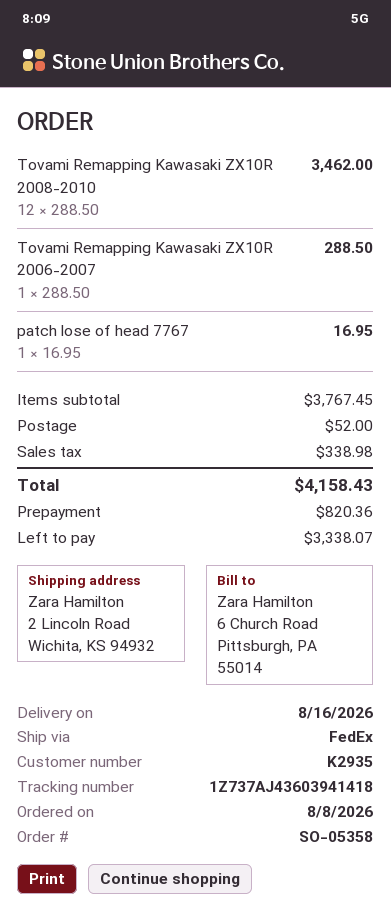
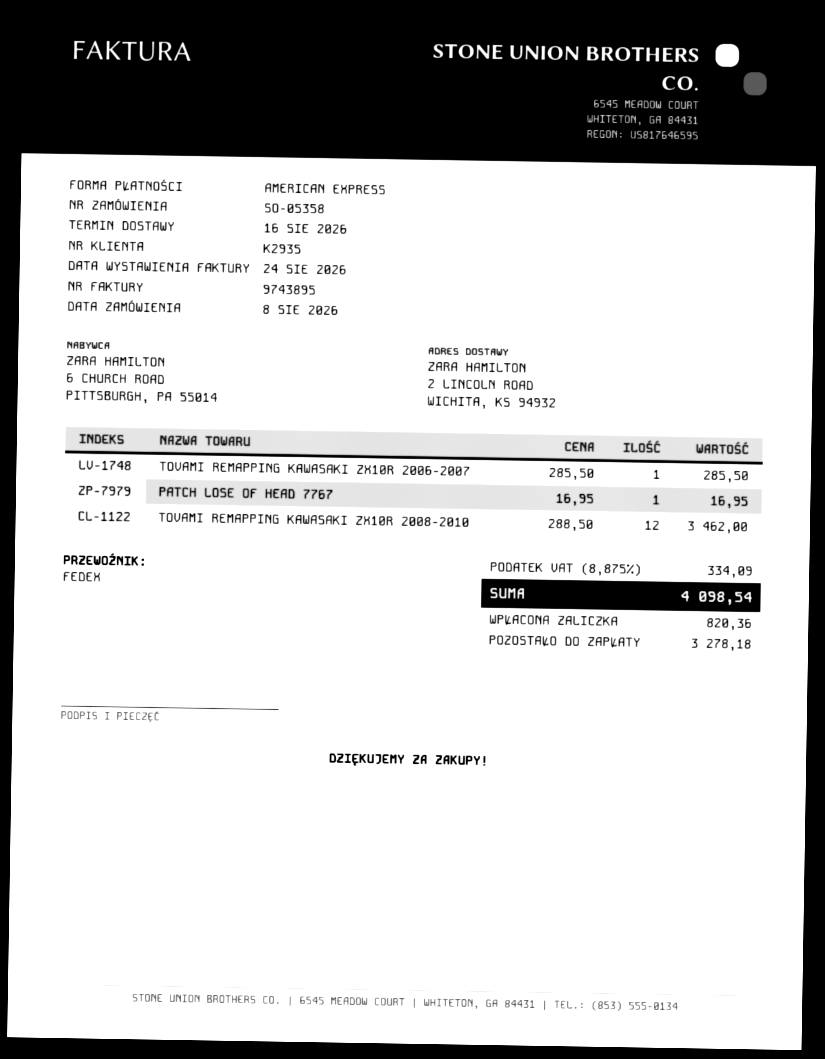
Tovami Remapping Kawasaki ZX10R 2006-2007: 1 x 288.50 = 288.50 -> 1 x 285.50 = 285.50
shipping: 52.00 -> none
tax: 338.98 -> 334.09
total: 4158.43 -> 4098.54
balance: 3338.07 -> 3278.18

